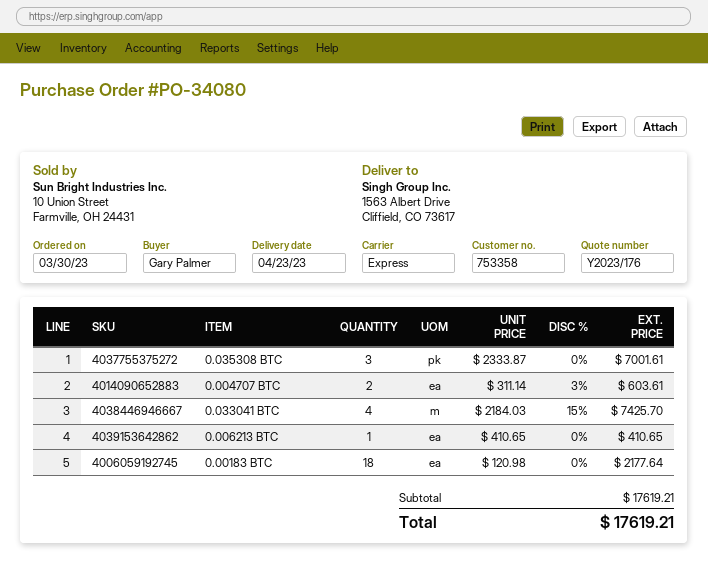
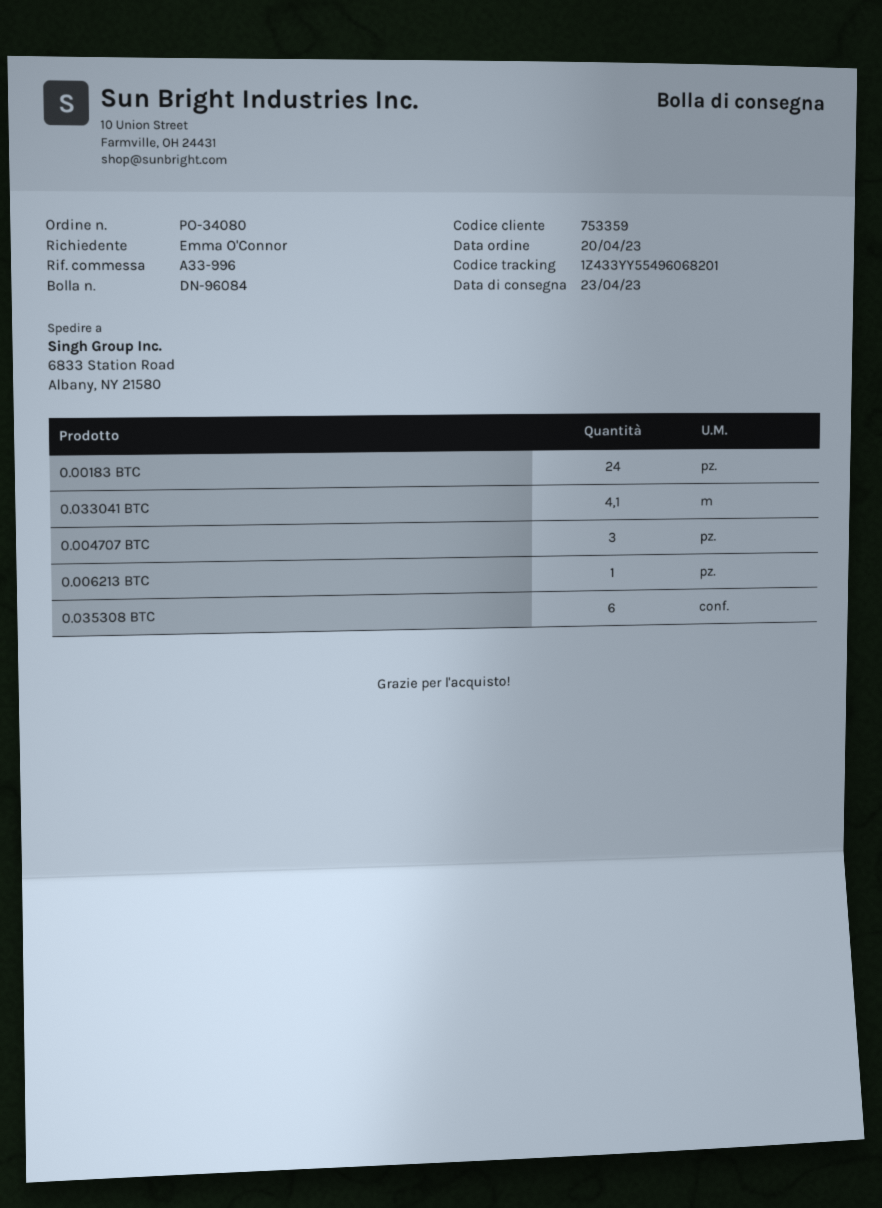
order date: 2023-03-30 -> 2023-04-20
customer number: 753358 -> 753359
ordered by: Gary Palmer -> Emma O'Connor
ship to: 1563 Albert Drive, Cliffield, CO 73617 -> 6833 Station Road, Albany, NY 21580
0.035308 BTC: 3 -> 6
0.004707 BTC: 2 -> 3
0.033041 BTC: 4 -> 4.1
0.00183 BTC: 18 -> 24

